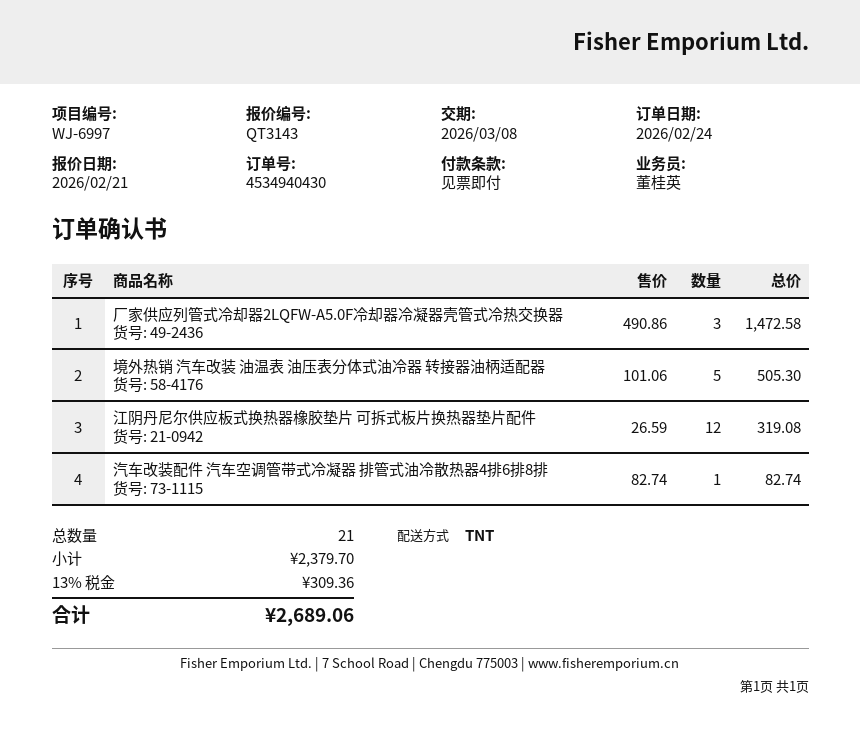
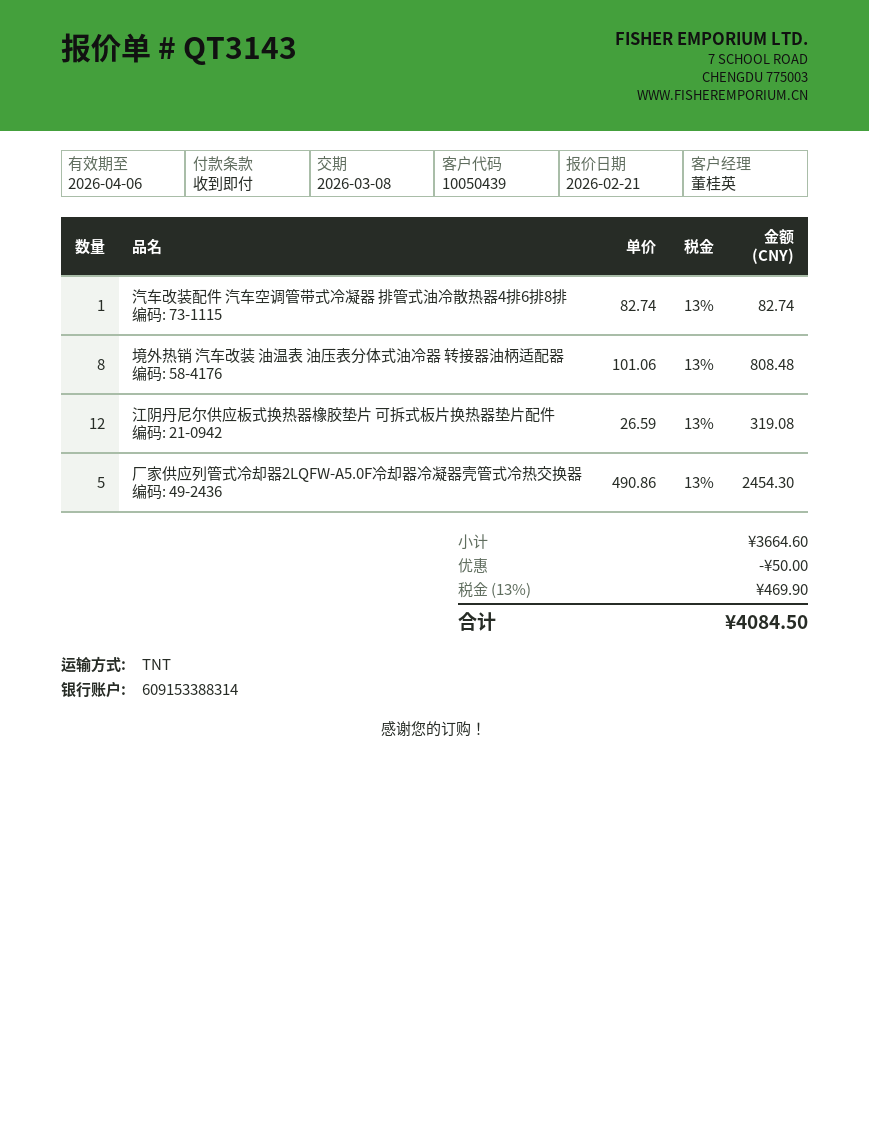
厂家供应列管式冷却器2LQFW-A5.0F冷却器冷凝器壳管式冷热交换器: 3 x 490.86 = 1472.58 -> 5 x 490.86 = 2454.30
境外热销 汽车改装 油温表 油压表分体式油冷器 转接器油柄适配器: 5 x 101.06 = 505.30 -> 8 x 101.06 = 808.48
subtotal: 2379.70 -> 3664.60
discount: none -> 50.00
tax: 13% = 309.36 -> 13% = 469.90
total: 2689.06 -> 4084.50

